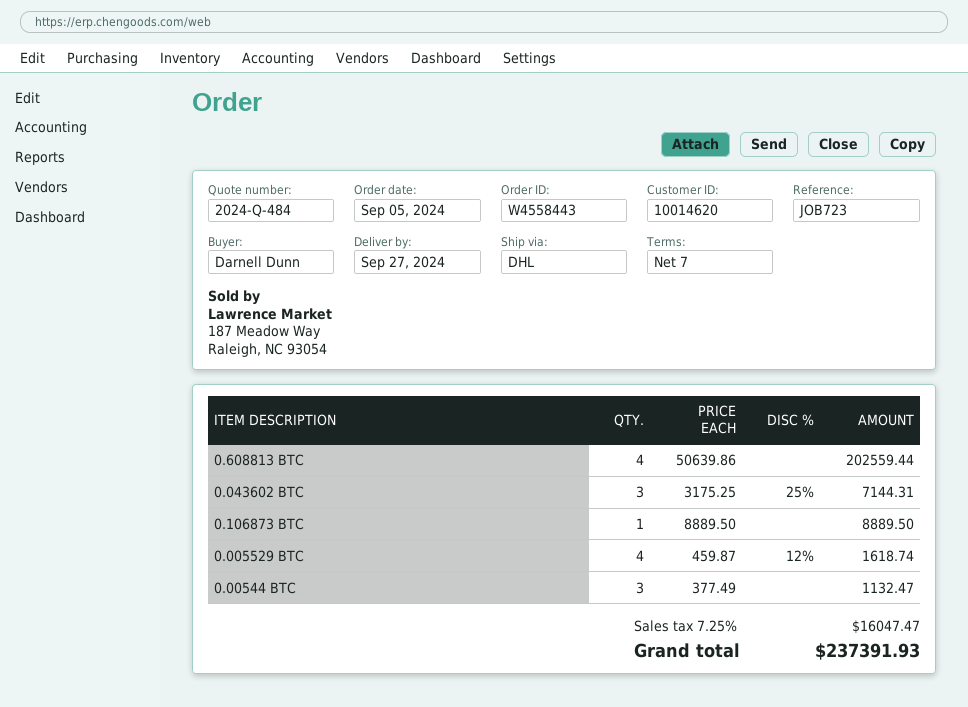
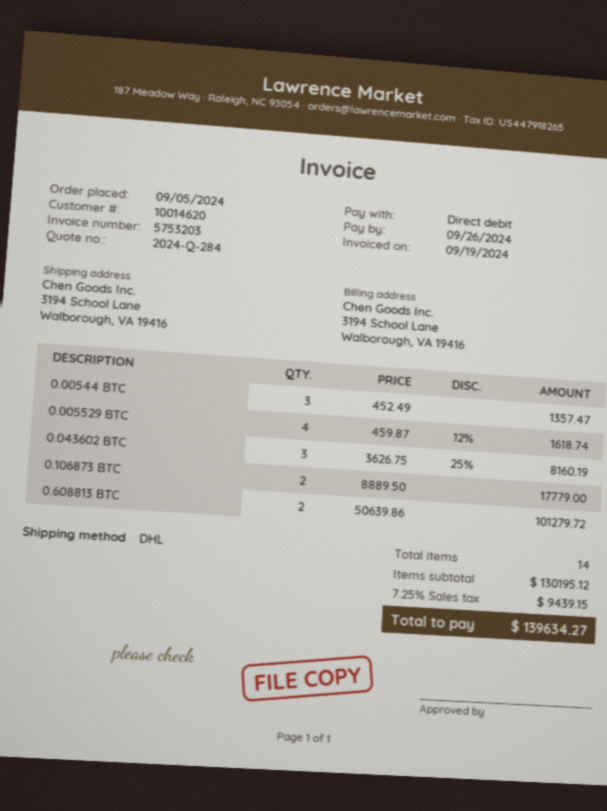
quote number: 2024-Q-484 -> 2024-Q-284
0.608813 BTC: 4 x 50639.86 = 202559.44 -> 2 x 50639.86 = 101279.72
0.043602 BTC: 3 x 3175.25 - 25% = 7144.31 -> 3 x 3626.75 - 25% = 8160.19
0.106873 BTC: 1 x 8889.50 = 8889.50 -> 2 x 8889.50 = 17779.00
0.00544 BTC: 3 x 377.49 = 1132.47 -> 3 x 452.49 = 1357.47
tax: 7.25% = 16047.47 -> 7.25% = 9439.15
total: 237391.93 -> 139634.27

